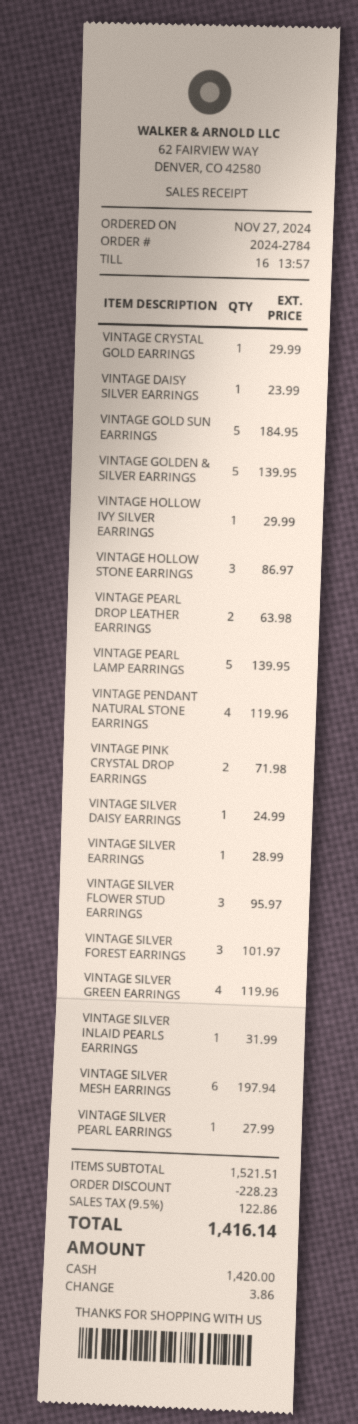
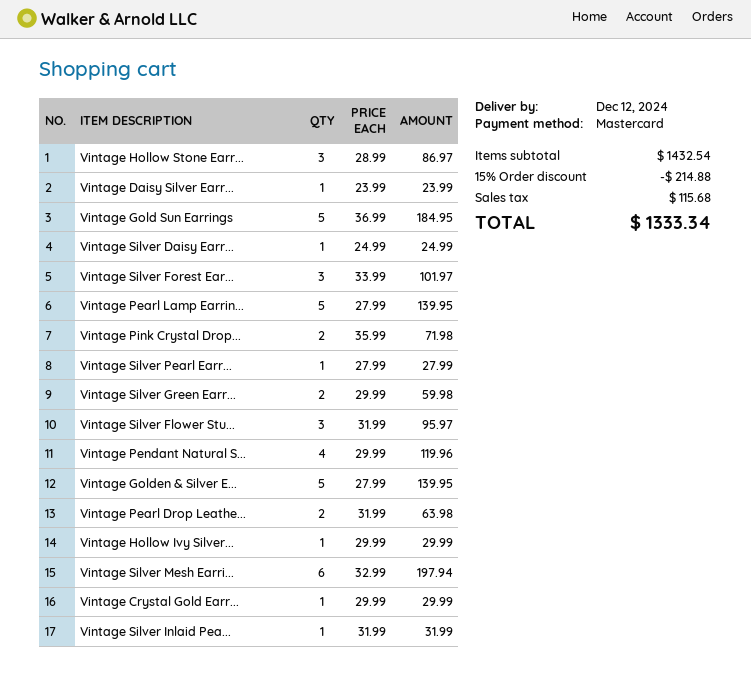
payment method: cash -> Mastercard
VINTAGE SILVER EARRINGS: 1 for 28.99 -> none
VINTAGE SILVER GREEN EARRINGS: 4 for 119.96 -> 2 for 59.98
subtotal: 1521.51 -> 1432.54
discount: 228.23 -> 214.88
tax: 122.86 -> 115.68
total: 1416.14 -> 1333.34

